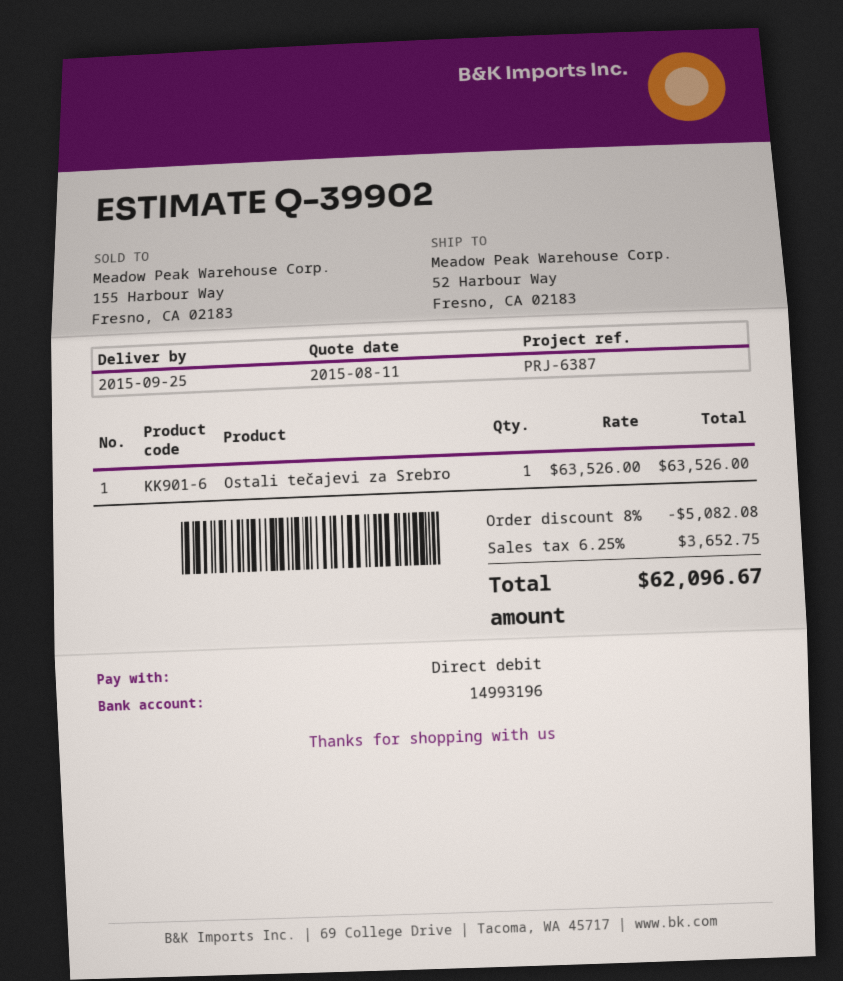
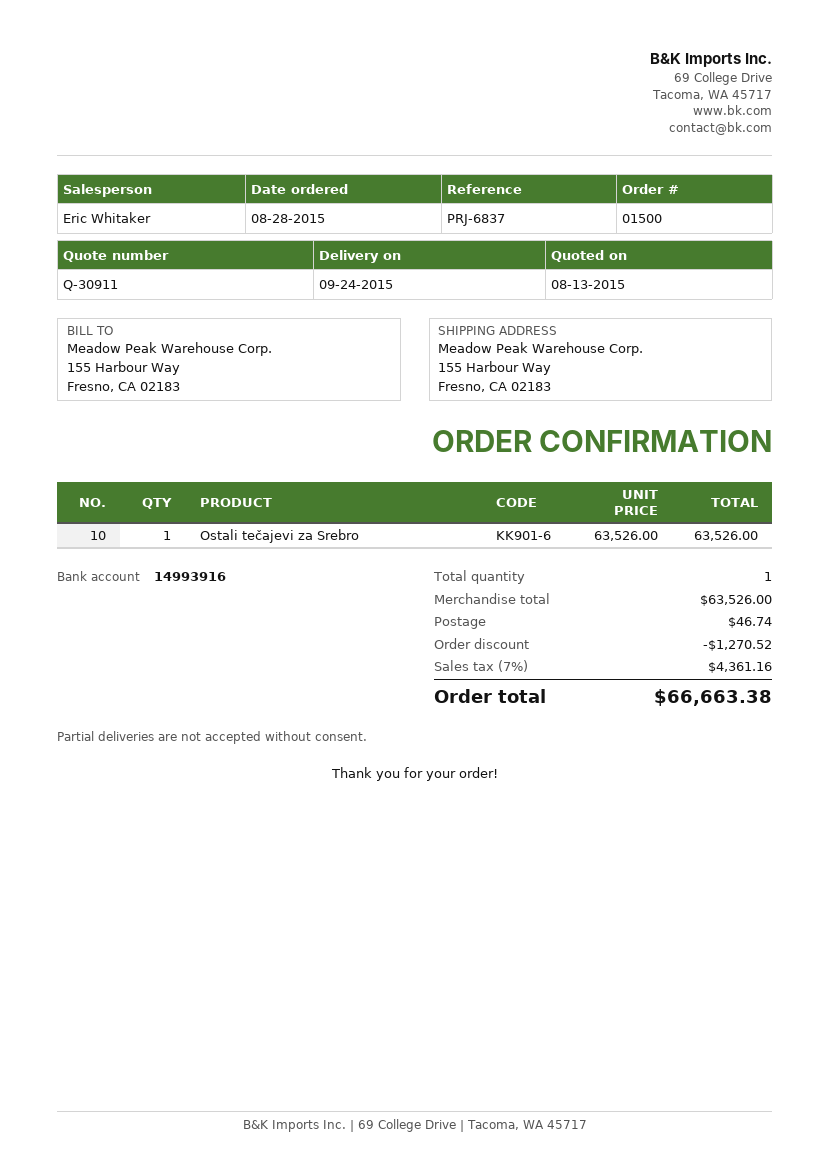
quote number: Q-39902 -> Q-30911
quote date: 2015-08-11 -> 2015-08-13
delivery date: 2015-09-25 -> 2015-09-24
reference: PRJ-6387 -> PRJ-6837
bank account: 14993196 -> 14993916
ship to: 52 Harbour Way, Fresno, CA 02183 -> 155 Harbour Way, Fresno, CA 02183
discount: 5082.08 -> 1270.52
shipping: none -> 46.74
tax: 6.25% = 3652.75 -> 7% = 4361.16
total: 62096.67 -> 66663.38

